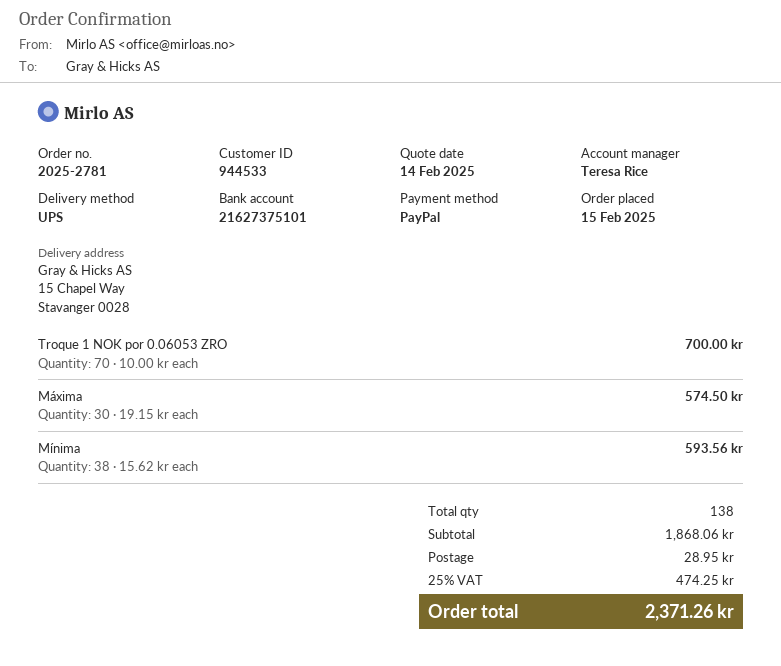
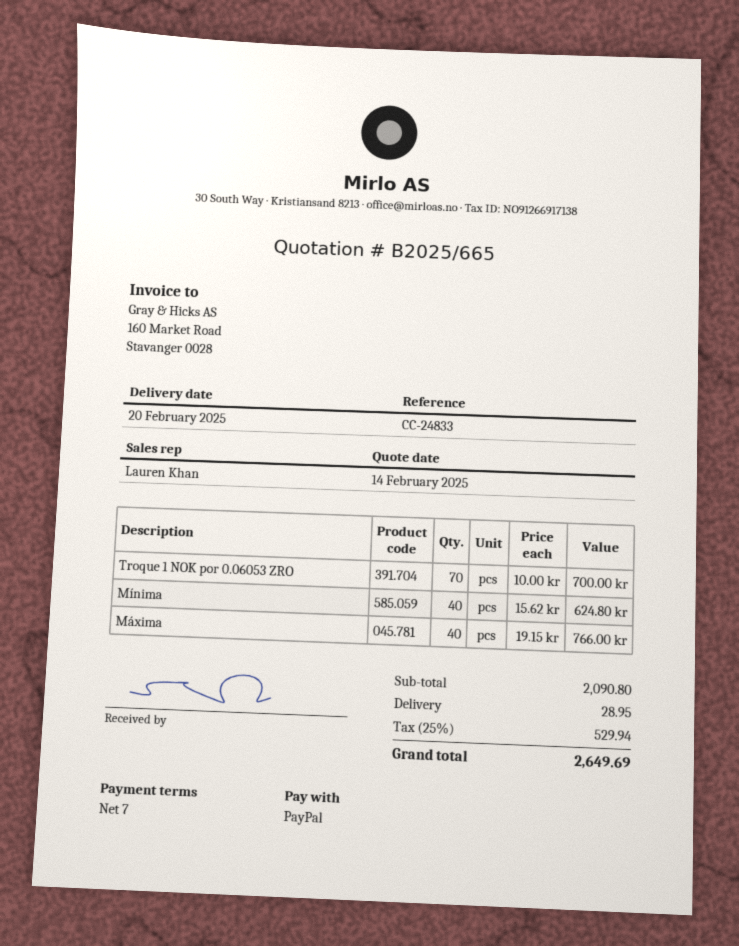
sales rep: Teresa Rice -> Lauren Khan
Máxima: 30 x 19.15 = 574.50 -> 40 x 19.15 = 766.00
Mínima: 38 x 15.62 = 593.56 -> 40 x 15.62 = 624.80
subtotal: 1868.06 -> 2090.80
tax: 25% = 474.25 -> 25% = 529.94
total: 2371.26 -> 2649.69

